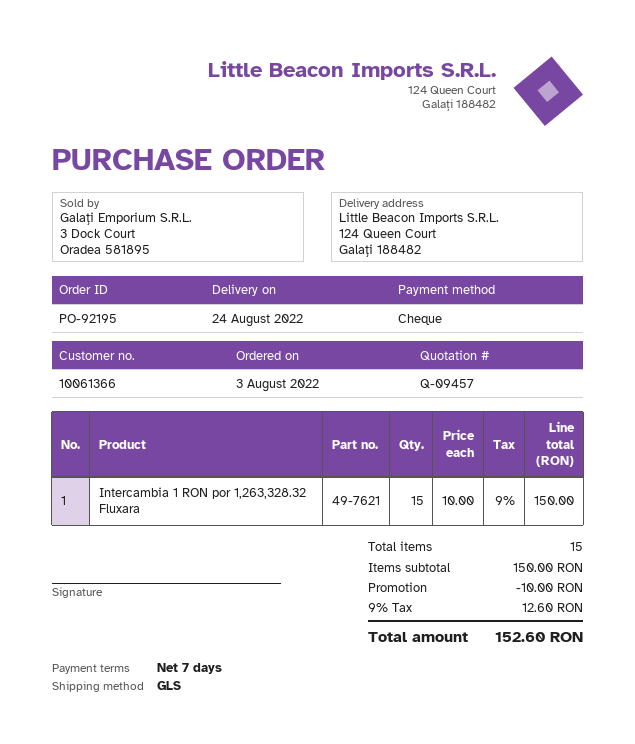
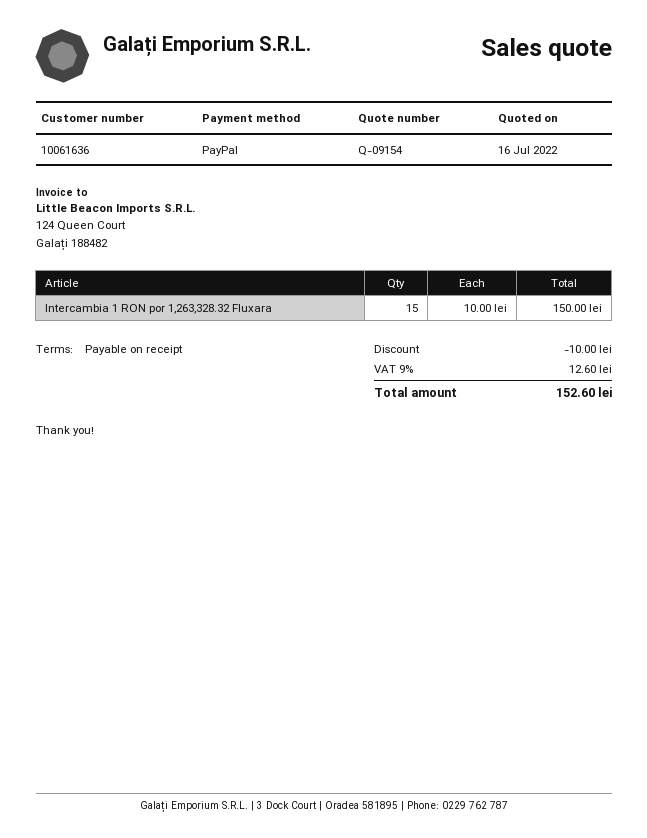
quote number: Q-09457 -> Q-09154
payment terms: 7 days -> on receipt
customer number: 10061366 -> 10061636
payment method: cheque -> PayPal

